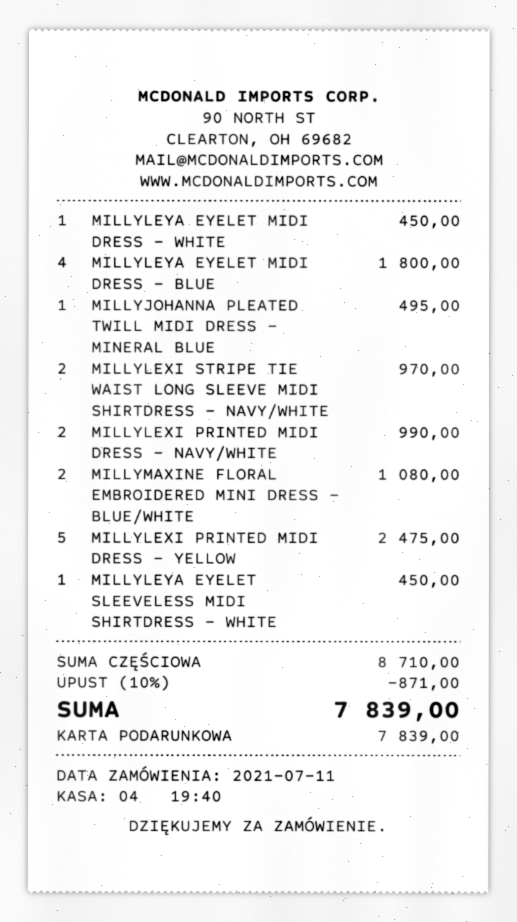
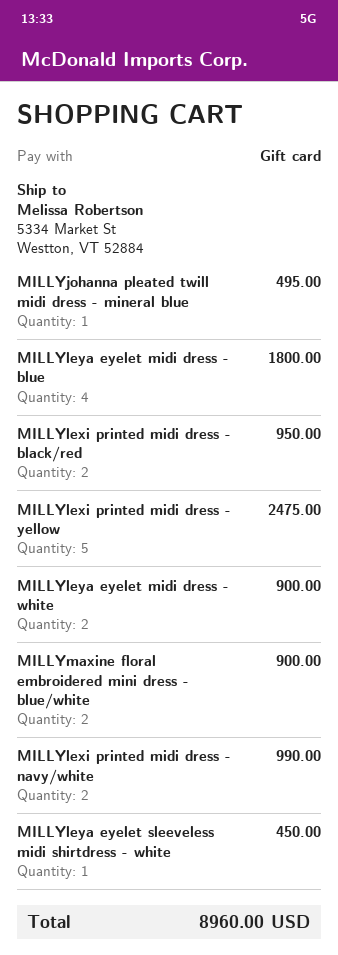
MILLYLEYA EYELET MIDI DRESS - WHITE: 1 for 450.00 -> 2 for 900.00
MILLYLEXI STRIPE TIE WAIST LONG SLEEVE MIDI SHIRTDRESS - NAVY/WHITE: 2 for 970.00 -> none
MILLYMAXINE FLORAL EMBROIDERED MINI DRESS - BLUE/WHITE: 2 for 1080.00 -> 2 for 900.00
MILLYlexi printed midi dress - black/red: none -> 2 for 950.00
discount: 10% = 871.00 -> none
total: 7839.00 -> 8960.00

